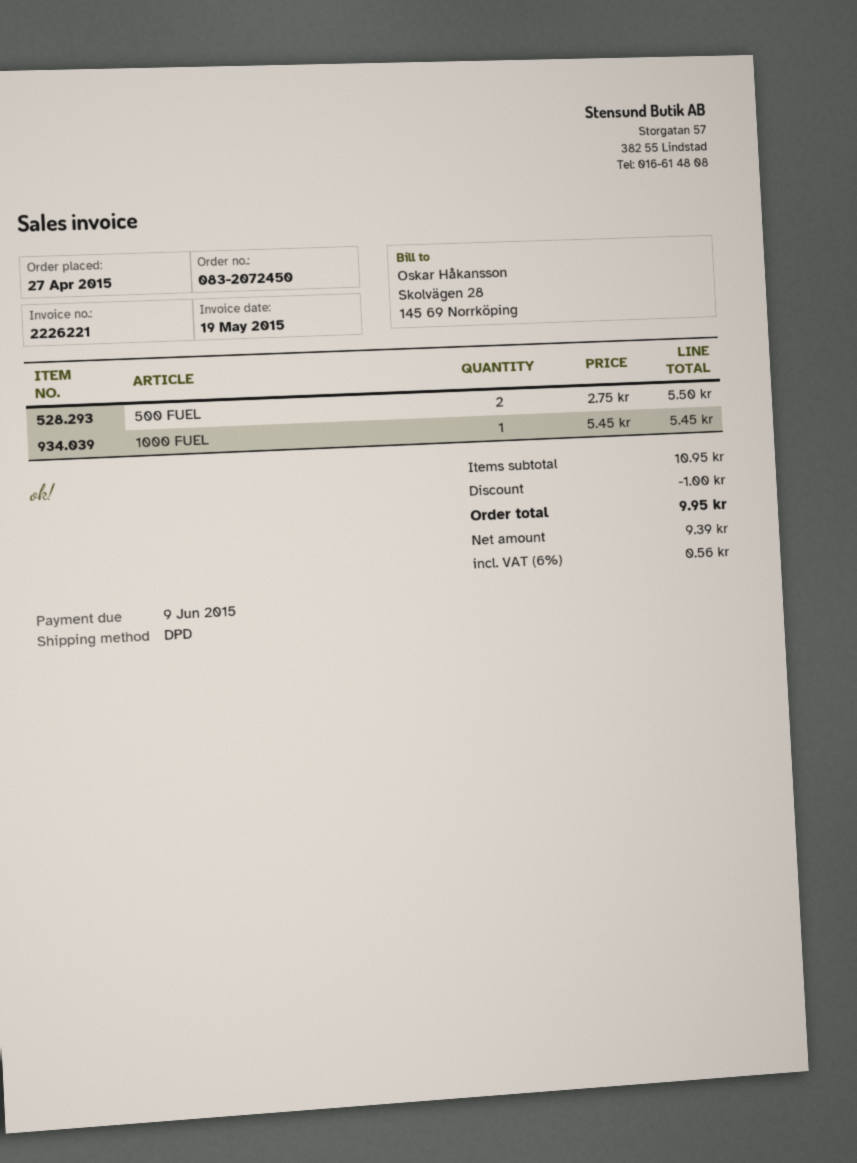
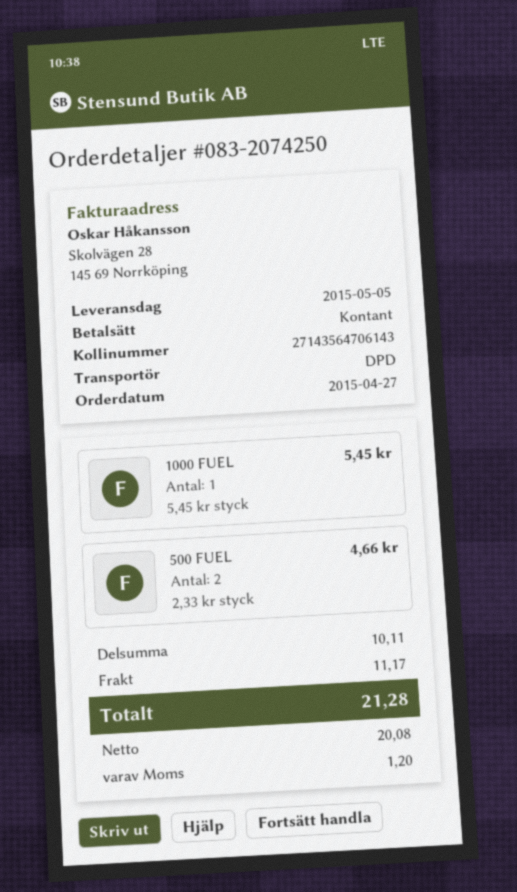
order number: 083-2072450 -> 083-2074250
500 FUEL: 2 x 2.75 = 5.50 -> 2 x 2.33 = 4.66
subtotal: 10.95 -> 10.11
discount: 1.00 -> none
shipping: none -> 11.17
net: 9.39 -> 20.08
tax: 0.56 -> 1.20
total: 9.95 -> 21.28

